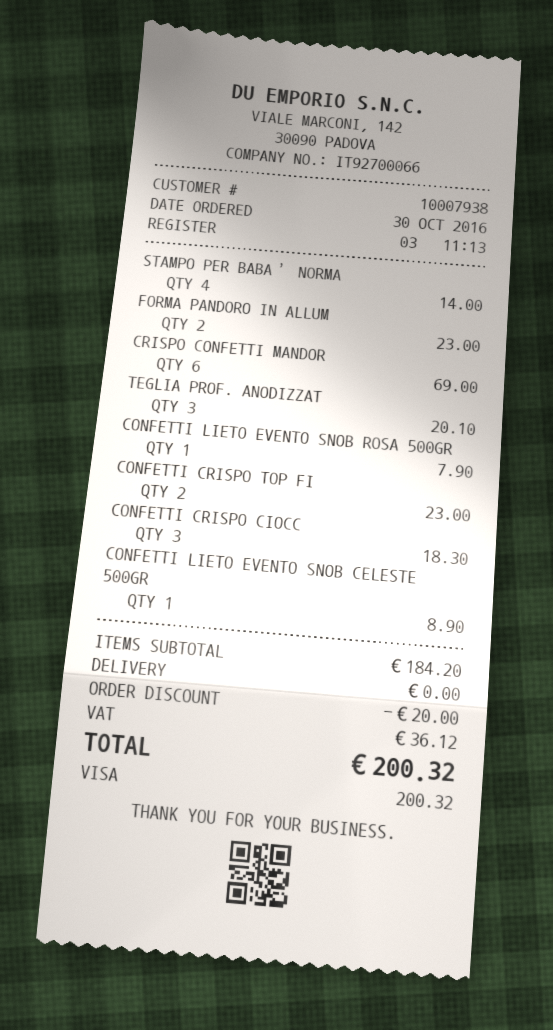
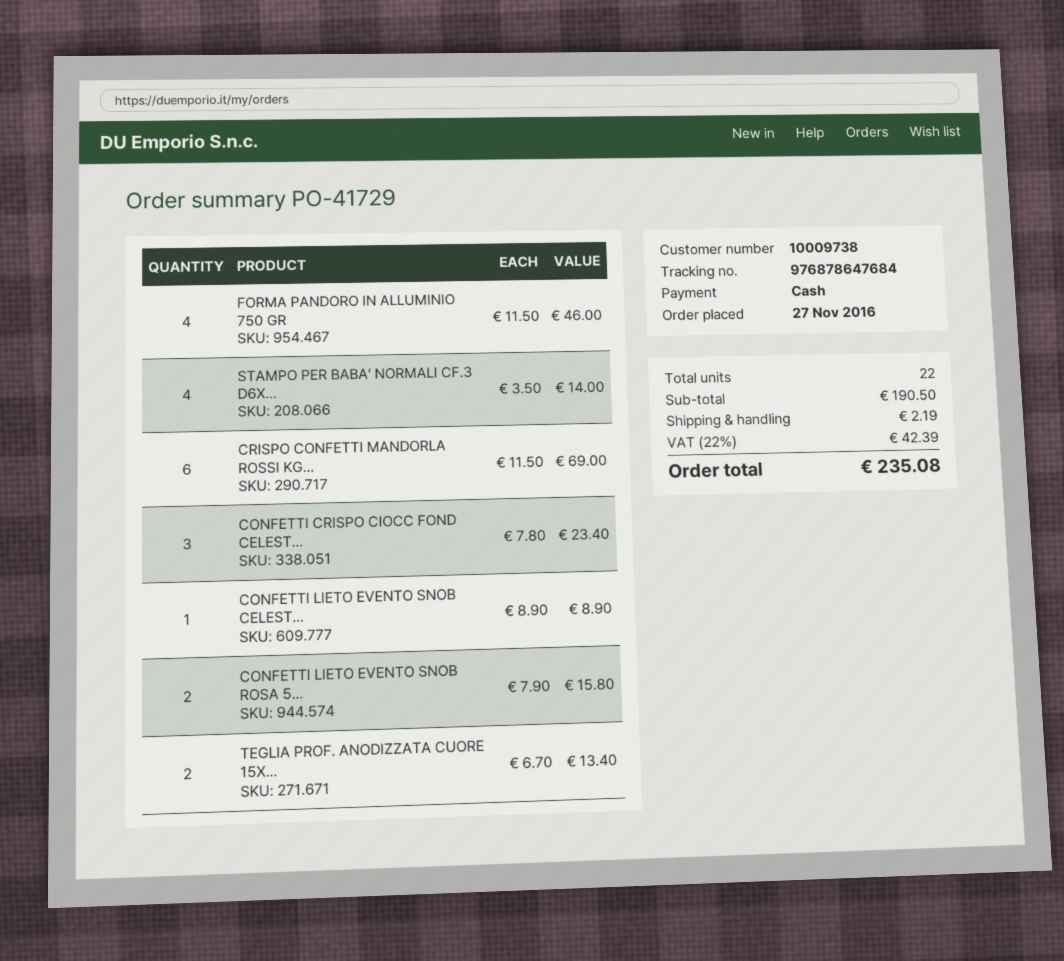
order date: 2016-10-30 -> 2016-11-27
customer number: 10007938 -> 10009738
payment method: Visa -> cash
FORMA PANDORO IN ALLUM: 2 for 23.00 -> 4 for 46.00
TEGLIA PROF. ANODIZZAT: 3 for 20.10 -> 2 for 13.40
CONFETTI LIETO EVENTO SNOB ROSA 500GR: 1 for 7.90 -> 2 for 15.80
CONFETTI CRISPO TOP FI: 2 for 23.00 -> none
CONFETTI CRISPO CIOCC: 3 for 18.30 -> 3 for 23.40
subtotal: 184.20 -> 190.50
discount: 20.00 -> none
shipping: 0.00 -> 2.19
tax: 36.12 -> 42.39
total: 200.32 -> 235.08

